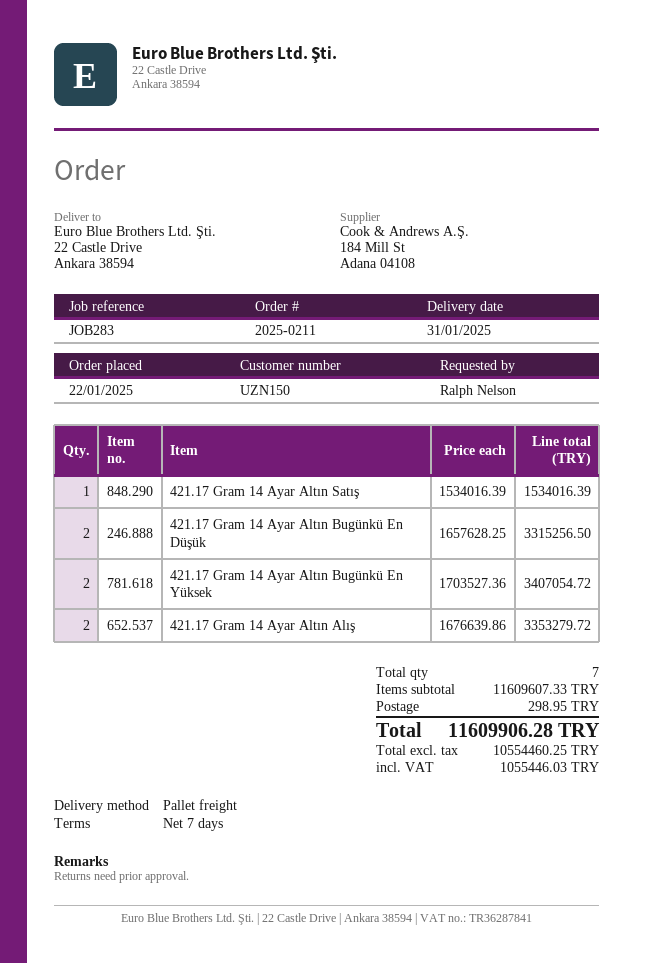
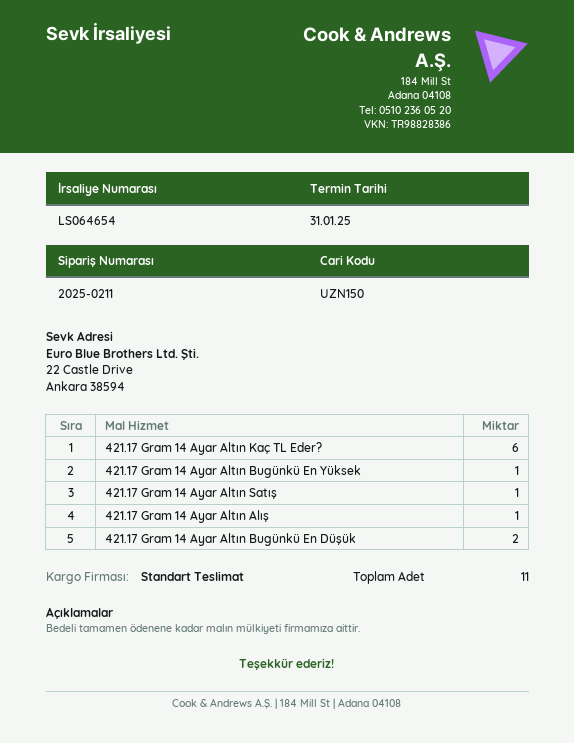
shipping method: pallet freight -> standard
421.17 Gram 14 Ayar Altın Bugünkü En Yüksek: 2 -> 1
421.17 Gram 14 Ayar Altın Alış: 2 -> 1
421.17 Gram 14 Ayar Altın Kaç TL Eder?: none -> 6
total quantity: 7 -> 11

